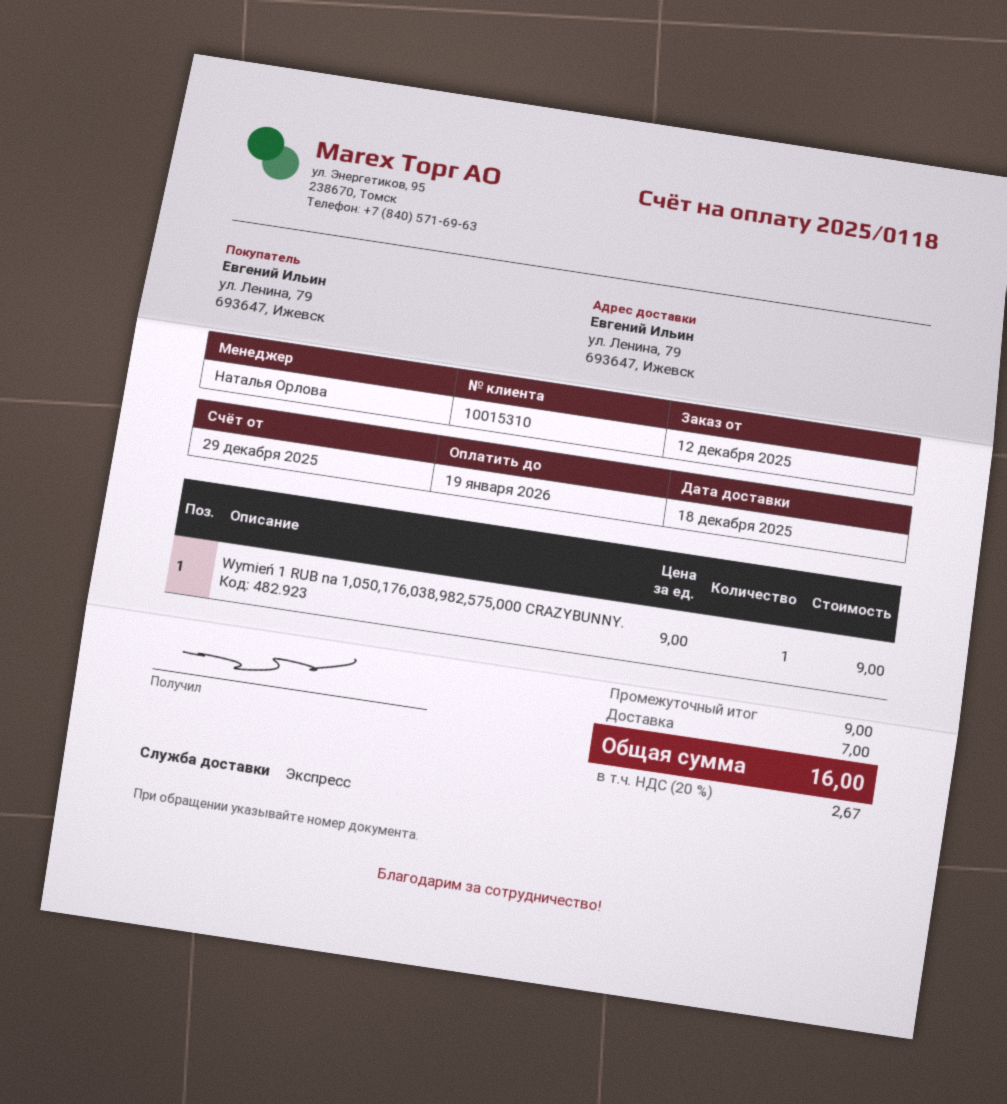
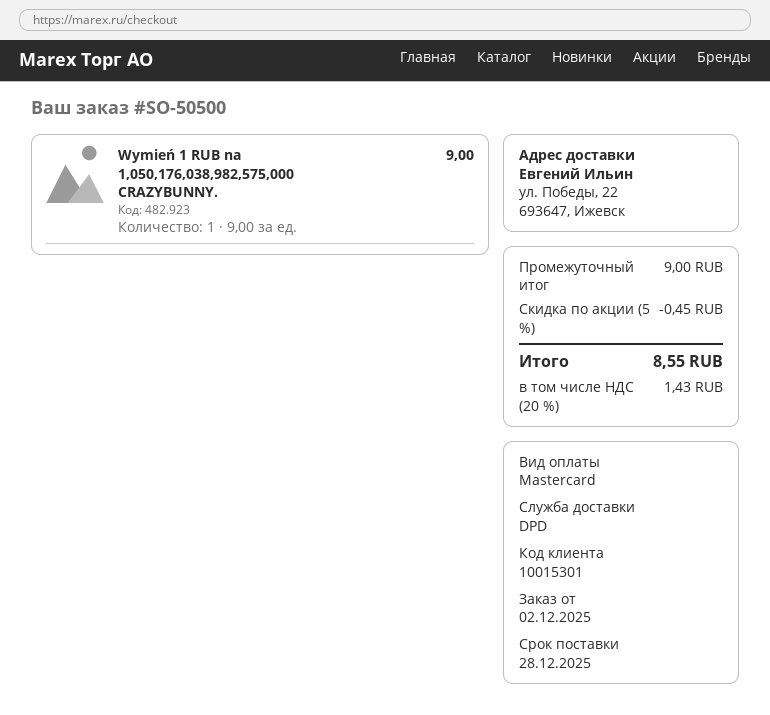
order date: 2025-12-12 -> 2025-12-02
delivery date: 2025-12-18 -> 2025-12-28
customer number: 10015310 -> 10015301
shipping method: express -> DPD
ship to: ул. Ленина, 79, 693647, Ижевск -> ул. Победы, 22, 693647, Ижевск
discount: none -> 5% = 0.45
shipping: 7.00 -> none
tax: 20% = 2.67 -> 20% = 1.43
total: 16.00 -> 8.55

